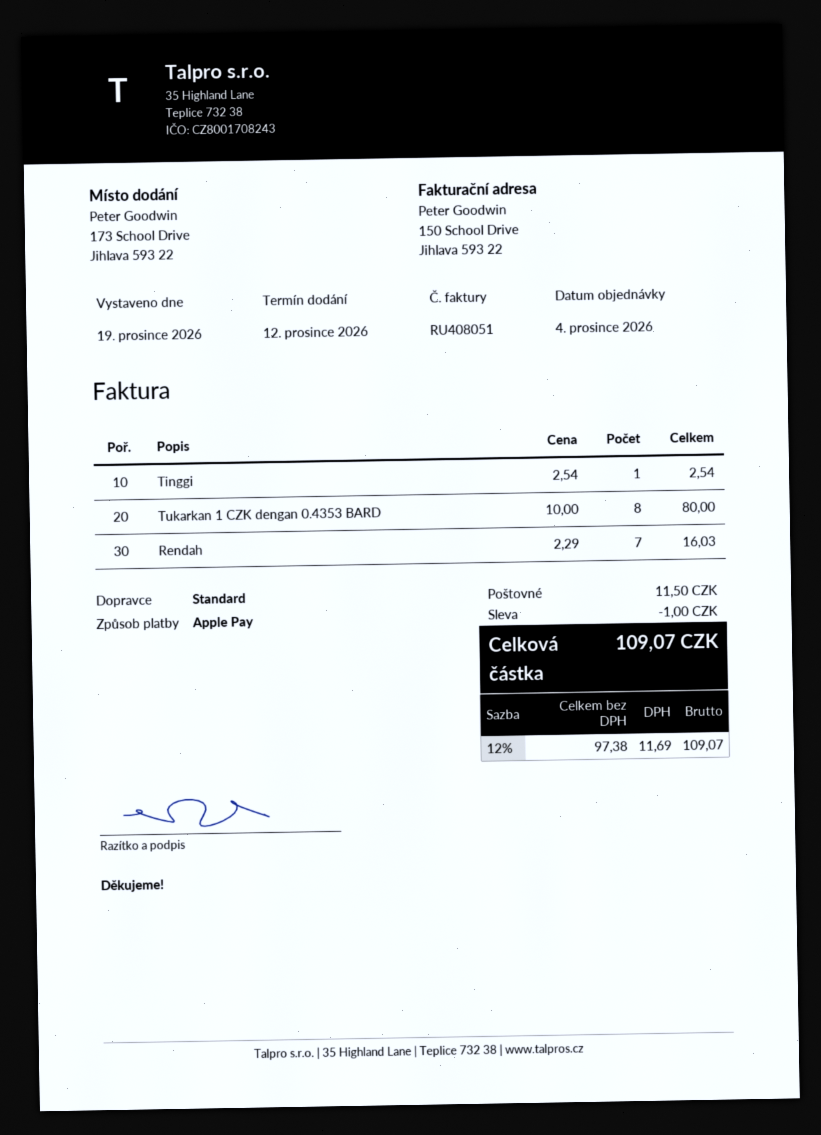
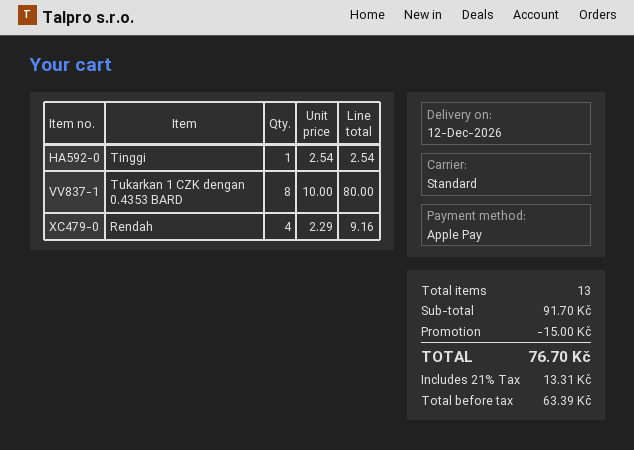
Rendah: 7 x 2.29 = 16.03 -> 4 x 2.29 = 9.16
discount: 1.00 -> 15.00
shipping: 11.50 -> none
net: 97.38 -> 63.39
tax: 12% = 11.69 -> 21% = 13.31
total: 109.07 -> 76.70

